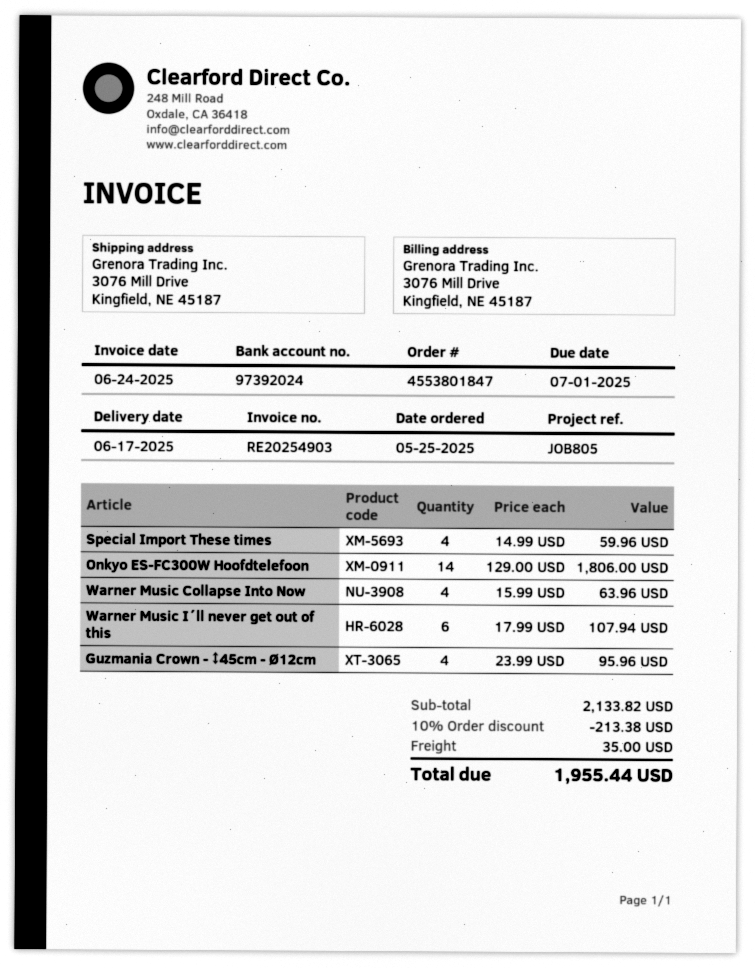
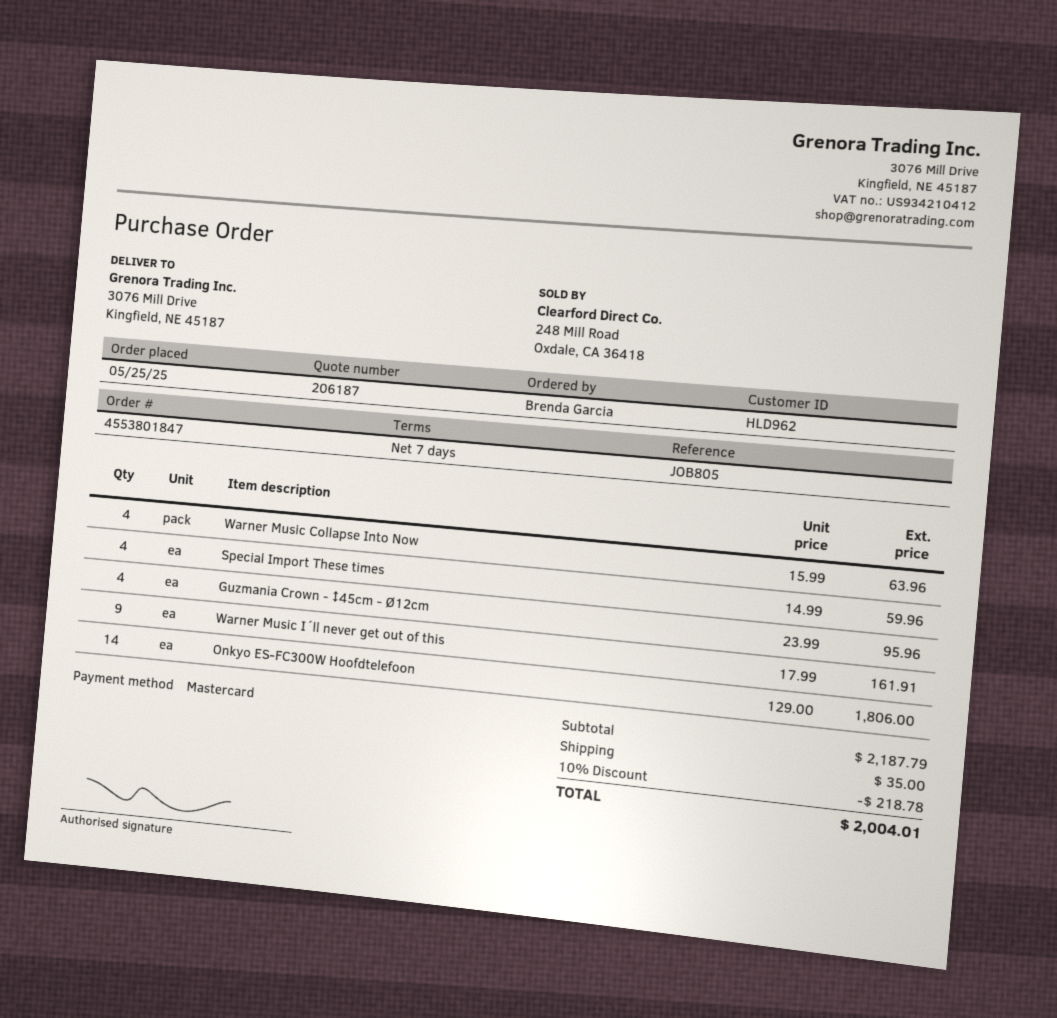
Warner Music I´ll never get out of this: 6 x 17.99 = 107.94 -> 9 x 17.99 = 161.91
subtotal: 2133.82 -> 2187.79
discount: 10% = 213.38 -> 10% = 218.78
total: 1955.44 -> 2004.01

